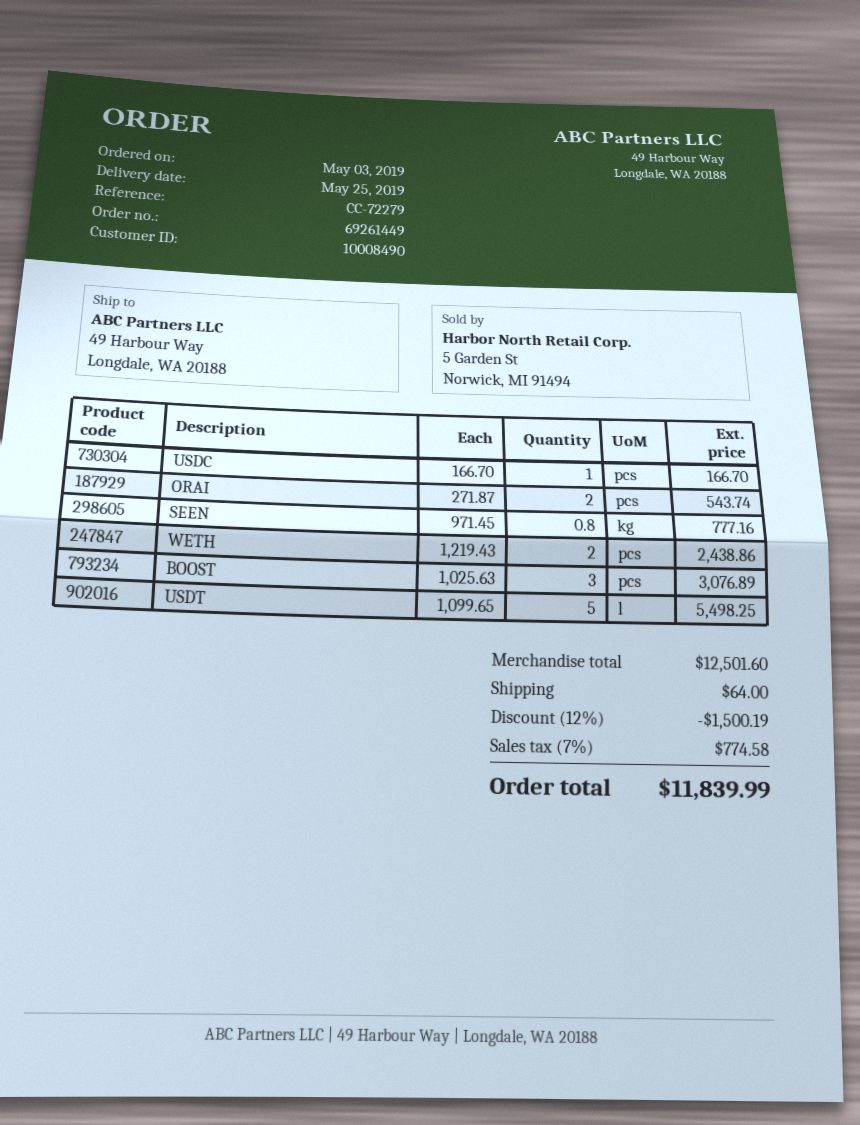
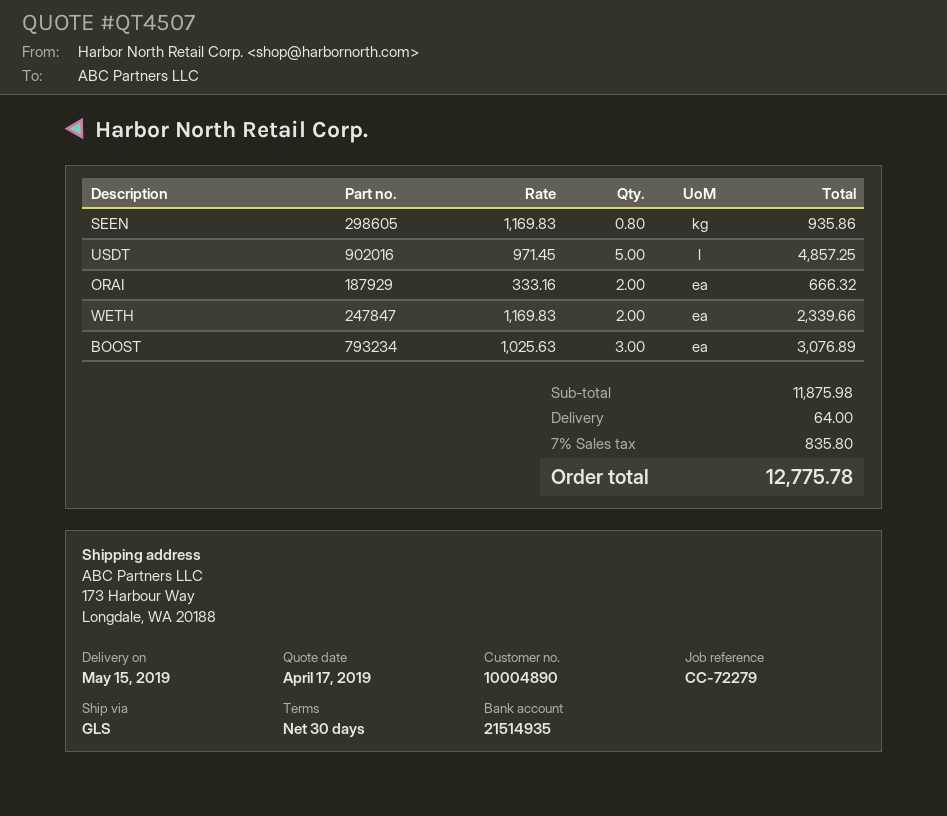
delivery date: 2019-05-25 -> 2019-05-15
customer number: 10008490 -> 10004890
ship to: 49 Harbour Way, Longdale, WA 20188 -> 173 Harbour Way, Longdale, WA 20188
USDC: 1 x 166.70 = 166.70 -> none
ORAI: 2 x 271.87 = 543.74 -> 2 x 333.16 = 666.32
SEEN: 0.8 x 971.45 = 777.16 -> 0.8 x 1169.83 = 935.86
WETH: 2 x 1219.43 = 2438.86 -> 2 x 1169.83 = 2339.66
USDT: 5 x 1099.65 = 5498.25 -> 5 x 971.45 = 4857.25
subtotal: 12501.60 -> 11875.98
discount: 12% = 1500.19 -> none
tax: 7% = 774.58 -> 7% = 835.80
total: 11839.99 -> 12775.78

